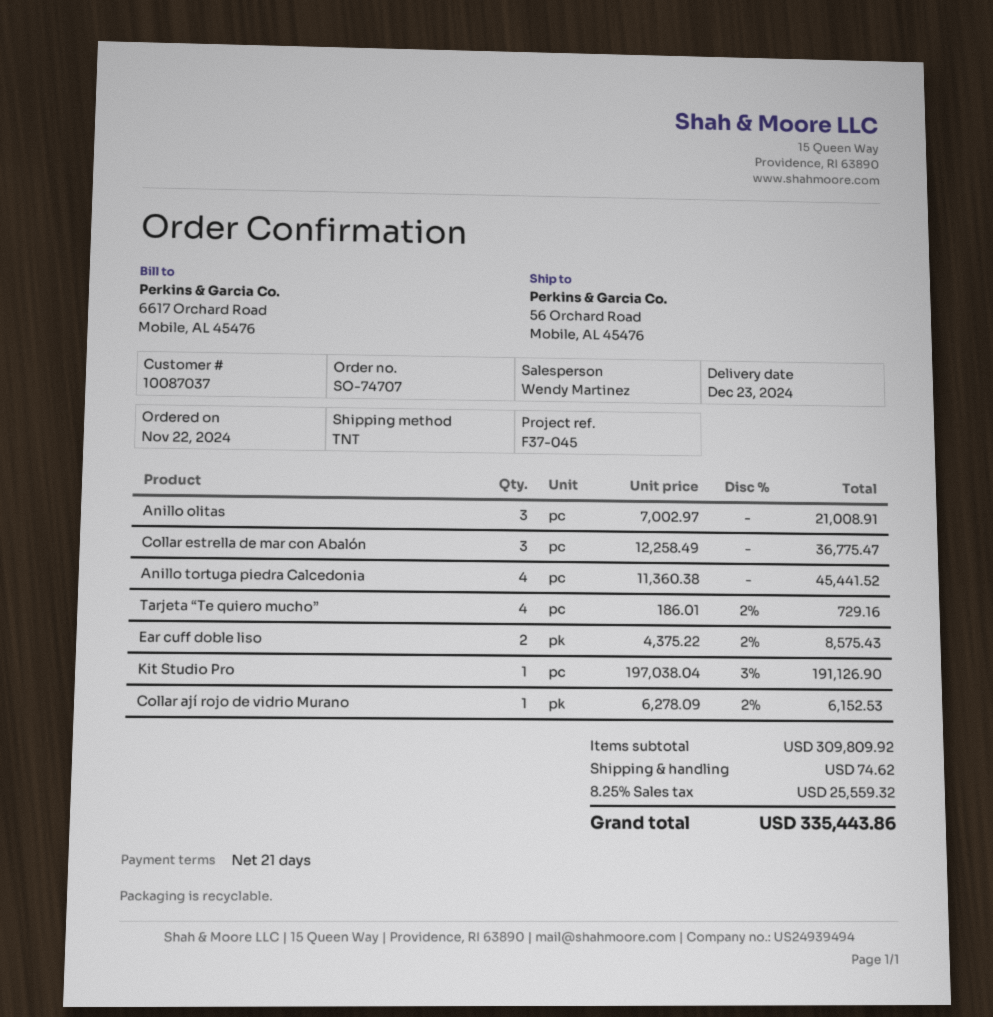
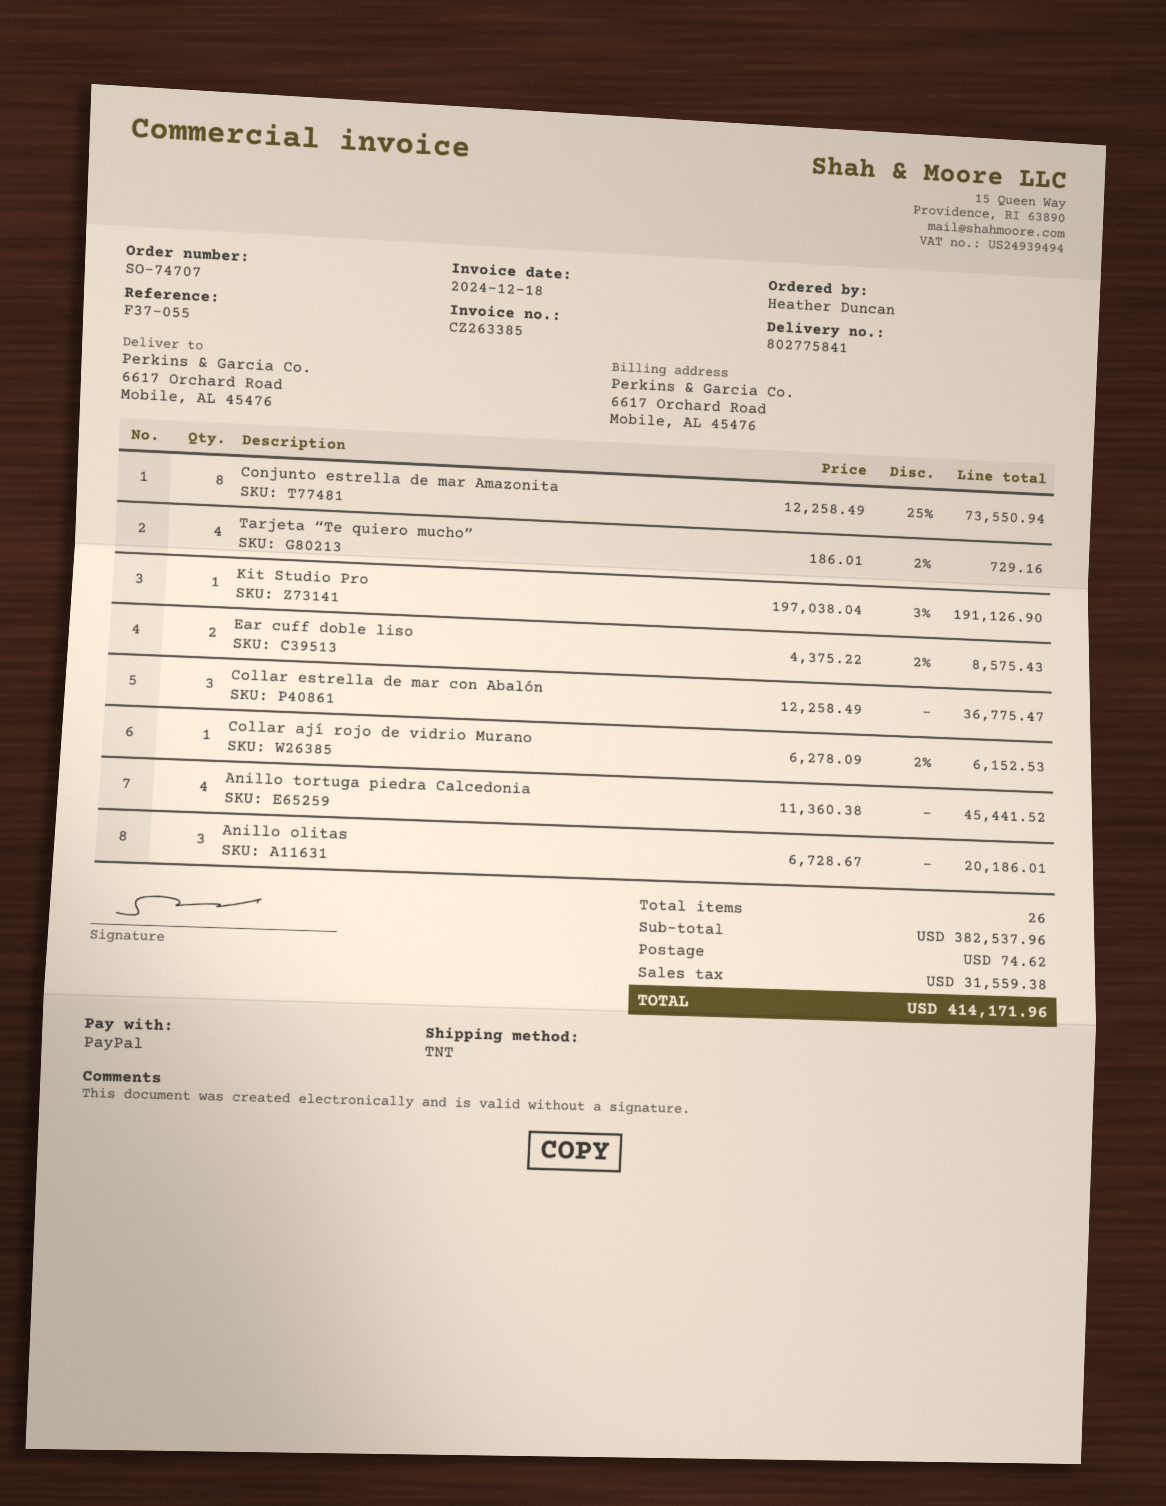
reference: F37-045 -> F37-055
ship to: 56 Orchard Road, Mobile, AL 45476 -> 6617 Orchard Road, Mobile, AL 45476
Anillo olitas: 3 x 7002.97 = 21008.91 -> 3 x 6728.67 = 20186.01
Conjunto estrella de mar Amazonita: none -> 8 x 12258.49 - 25% = 73550.94
subtotal: 309809.92 -> 382537.96
tax: 25559.32 -> 31559.38
total: 335443.86 -> 414171.96

